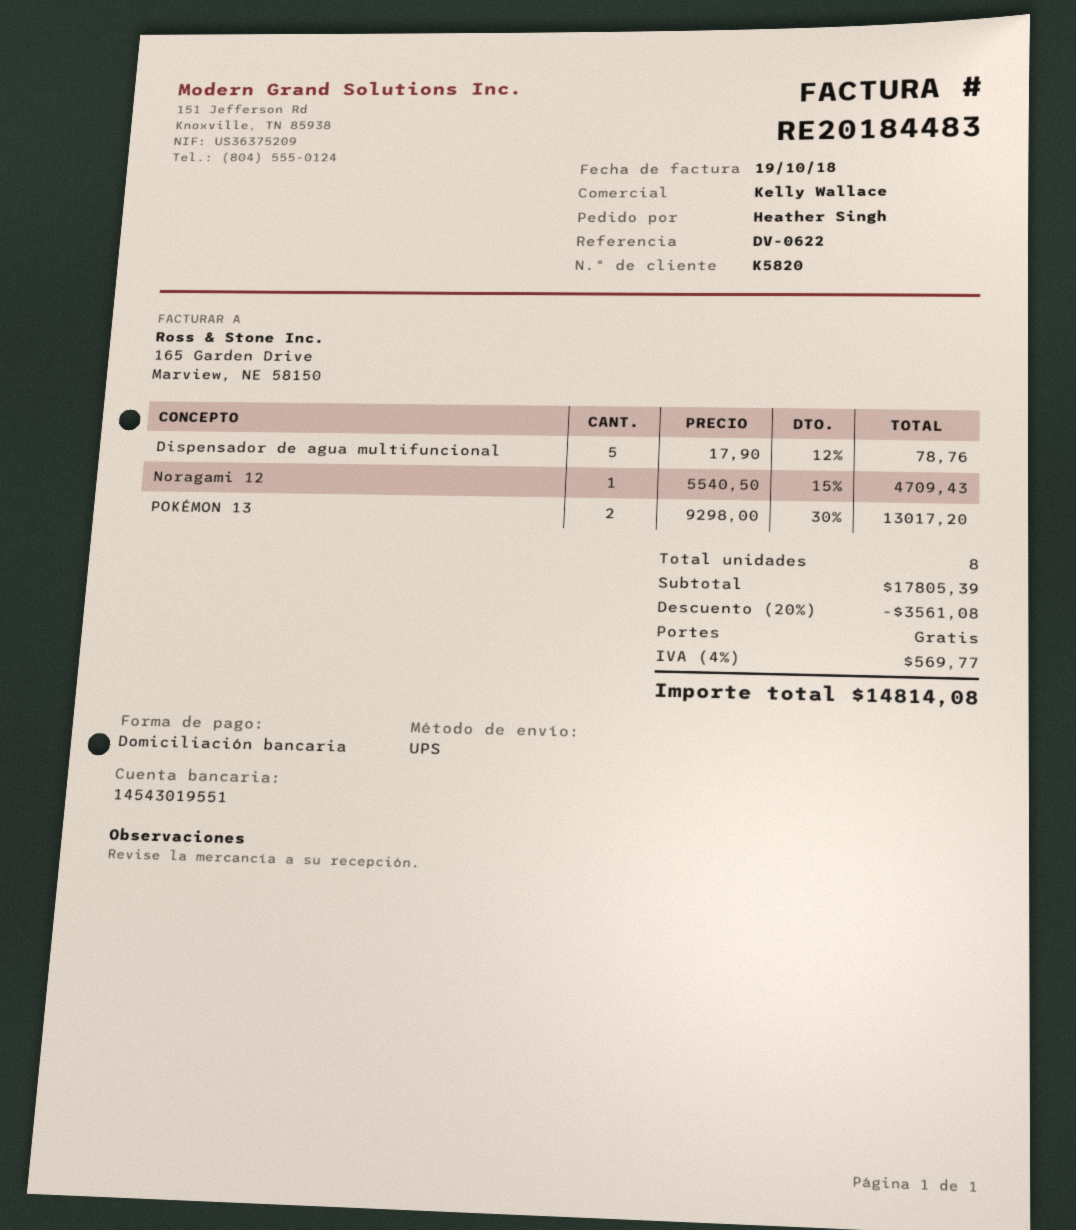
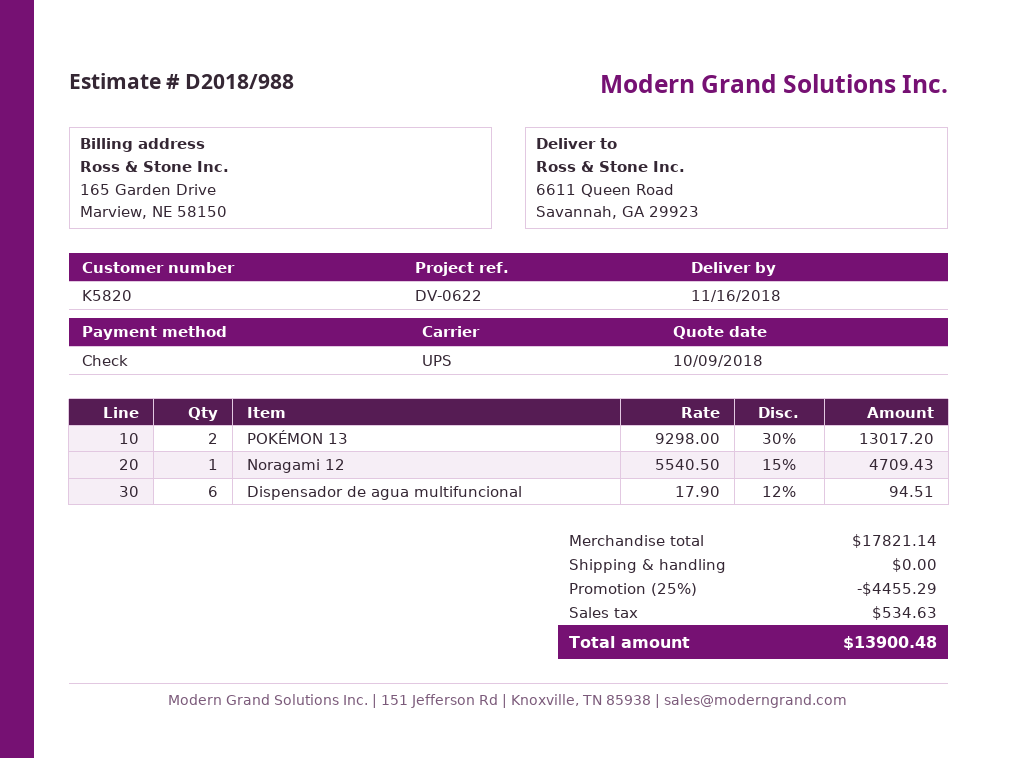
payment method: direct debit -> cheque
Dispensador de agua multifuncional: 5 x 17.90 - 12% = 78.76 -> 6 x 17.90 - 12% = 94.51
subtotal: 17805.39 -> 17821.14
discount: 20% = 3561.08 -> 25% = 4455.29
tax: 569.77 -> 534.63
total: 14814.08 -> 13900.48

